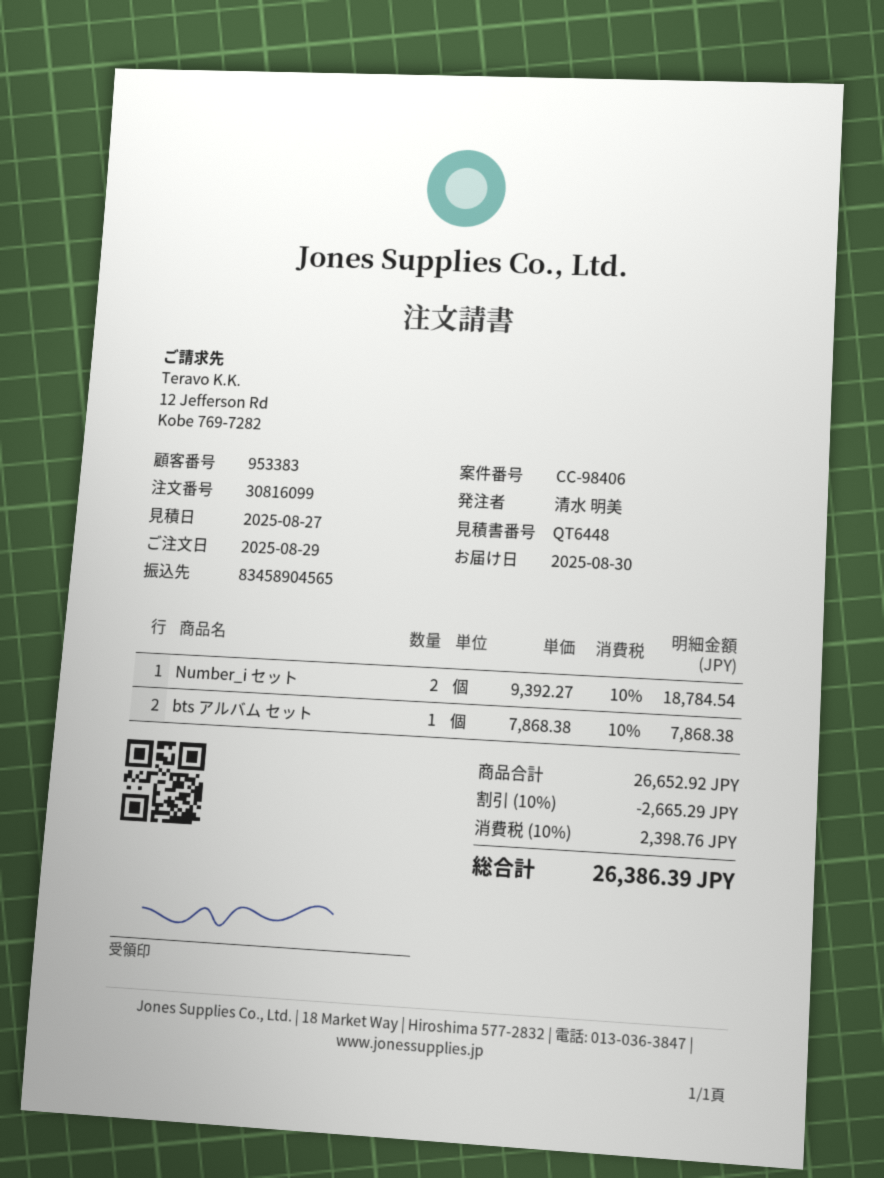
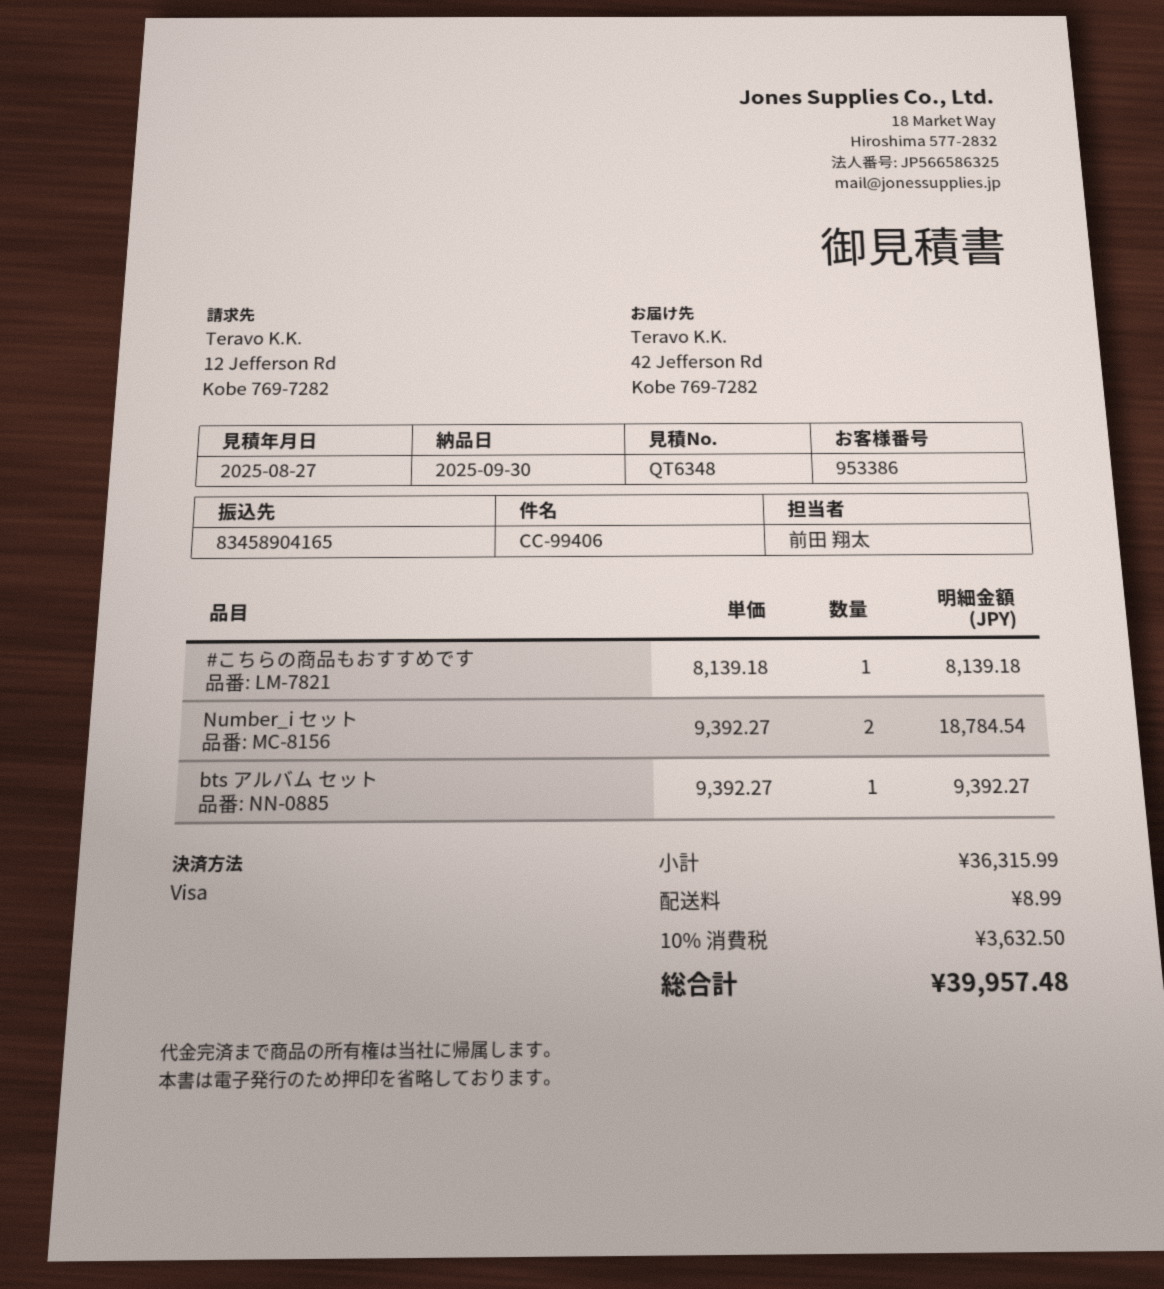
quote number: QT6448 -> QT6348
delivery date: 2025-08-30 -> 2025-09-30
customer number: 953383 -> 953386
reference: CC-98406 -> CC-99406
bank account: 83458904565 -> 83458904165
bts アルバム セット: 1 x 7868.38 = 7868.38 -> 1 x 9392.27 = 9392.27
#こちらの商品もおすすめです: none -> 1 x 8139.18 = 8139.18
subtotal: 26652.92 -> 36315.99
discount: 10% = 2665.29 -> none
shipping: none -> 8.99
tax: 10% = 2398.76 -> 10% = 3632.50
total: 26386.39 -> 39957.48

